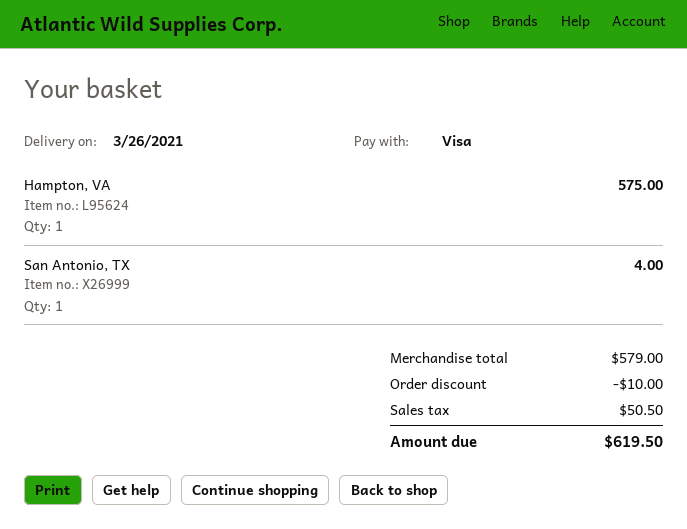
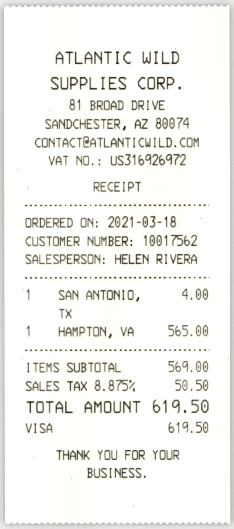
Hampton, VA: 1 for 575.00 -> 1 for 565.00
subtotal: 579.00 -> 569.00
discount: 10.00 -> none

